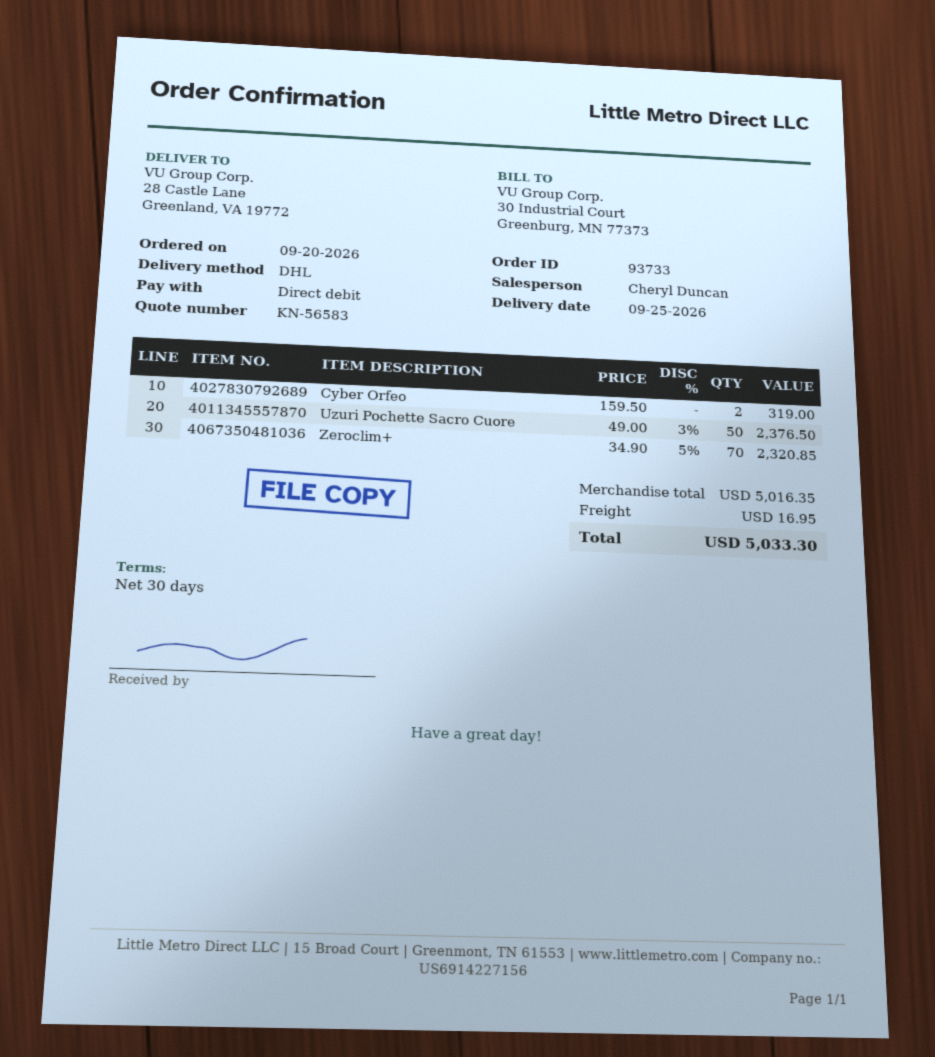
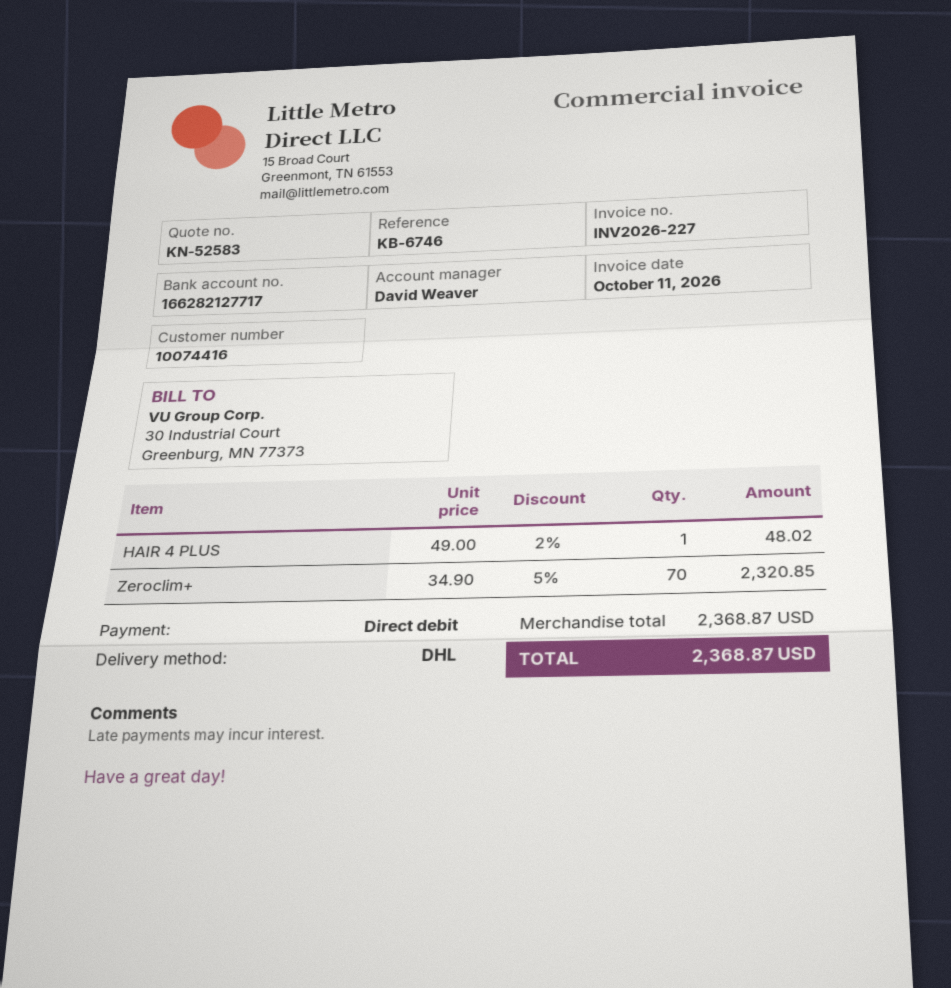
quote number: KN-56583 -> KN-52583
sales rep: Cheryl Duncan -> David Weaver
Cyber Orfeo: 2 x 159.50 = 319.00 -> none
Uzuri Pochette Sacro Cuore: 50 x 49.00 - 3% = 2376.50 -> none
HAIR 4 PLUS: none -> 1 x 49.00 - 2% = 48.02
subtotal: 5016.35 -> 2368.87
shipping: 16.95 -> none
total: 5033.30 -> 2368.87

